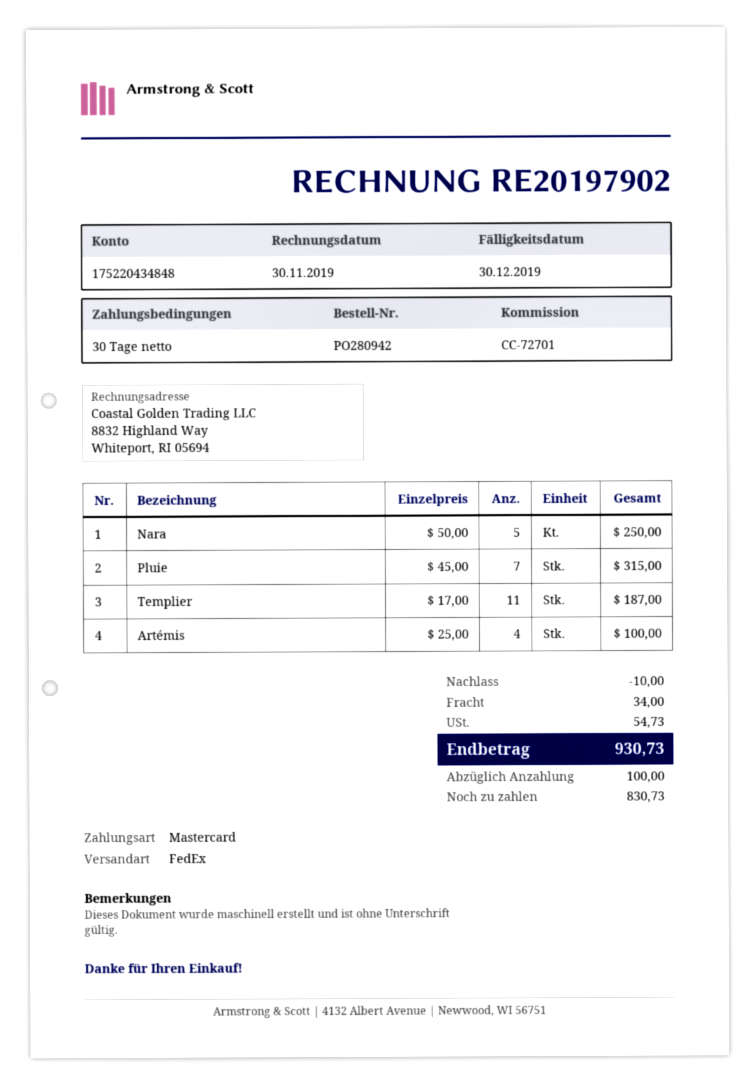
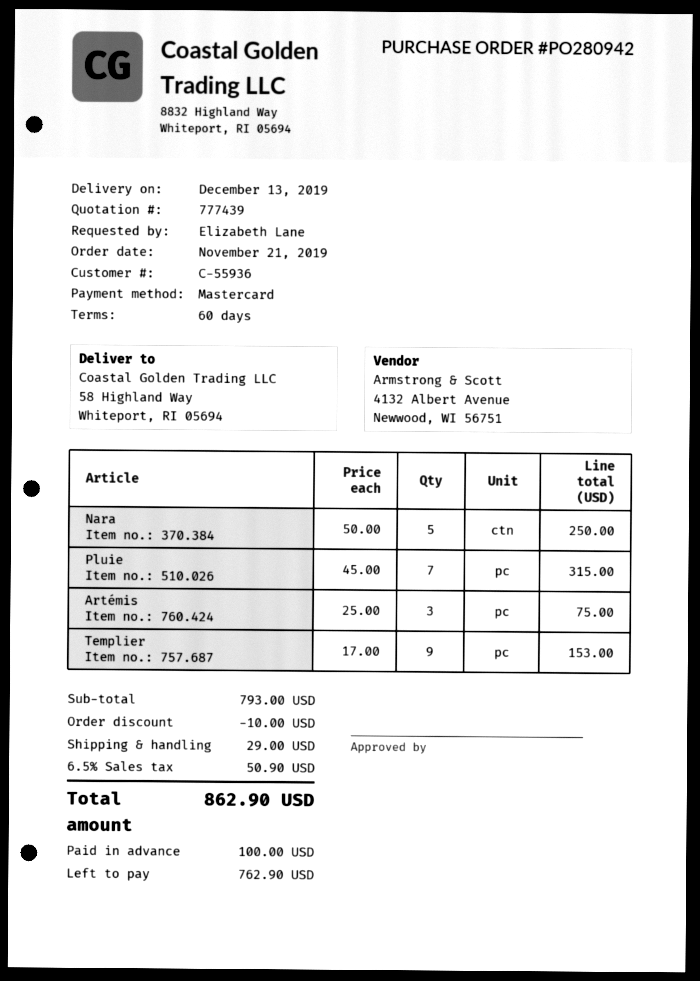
payment terms: 30 days -> 60 days
Templier: 11 x 17.00 = 187.00 -> 9 x 17.00 = 153.00
Artémis: 4 x 25.00 = 100.00 -> 3 x 25.00 = 75.00
shipping: 34.00 -> 29.00
tax: 54.73 -> 50.90
total: 930.73 -> 862.90
balance: 830.73 -> 762.90

